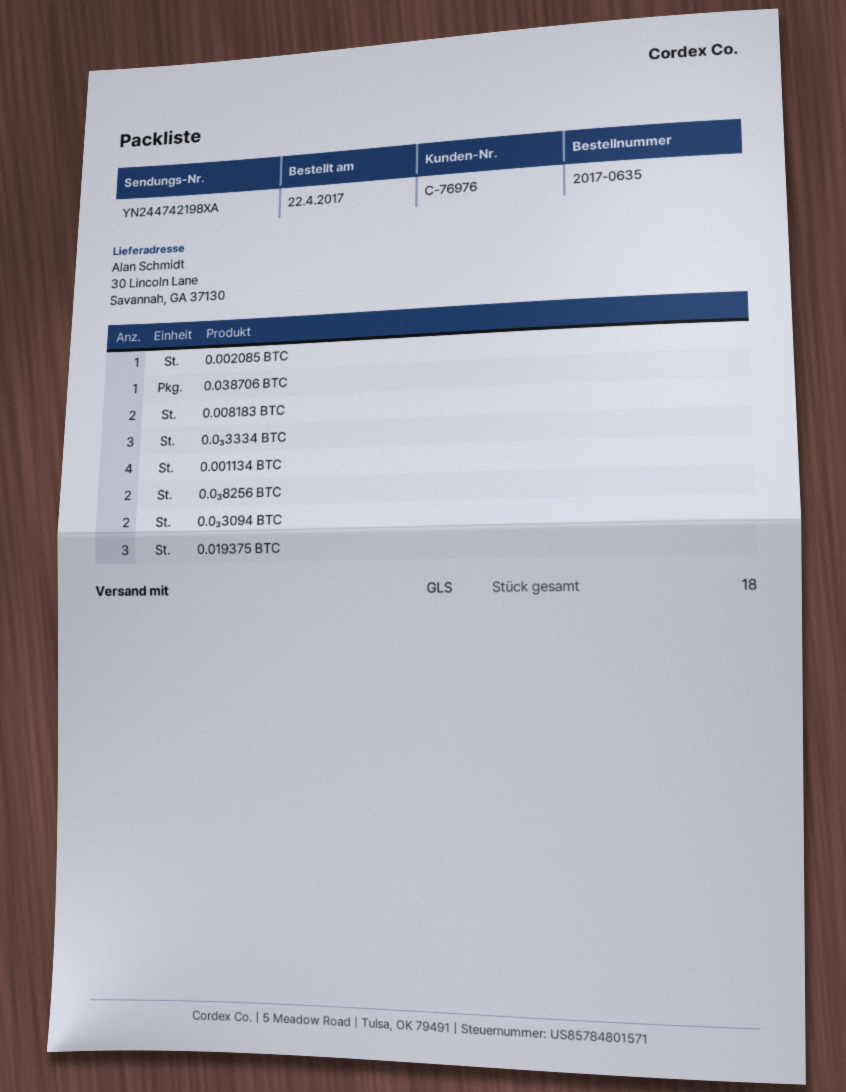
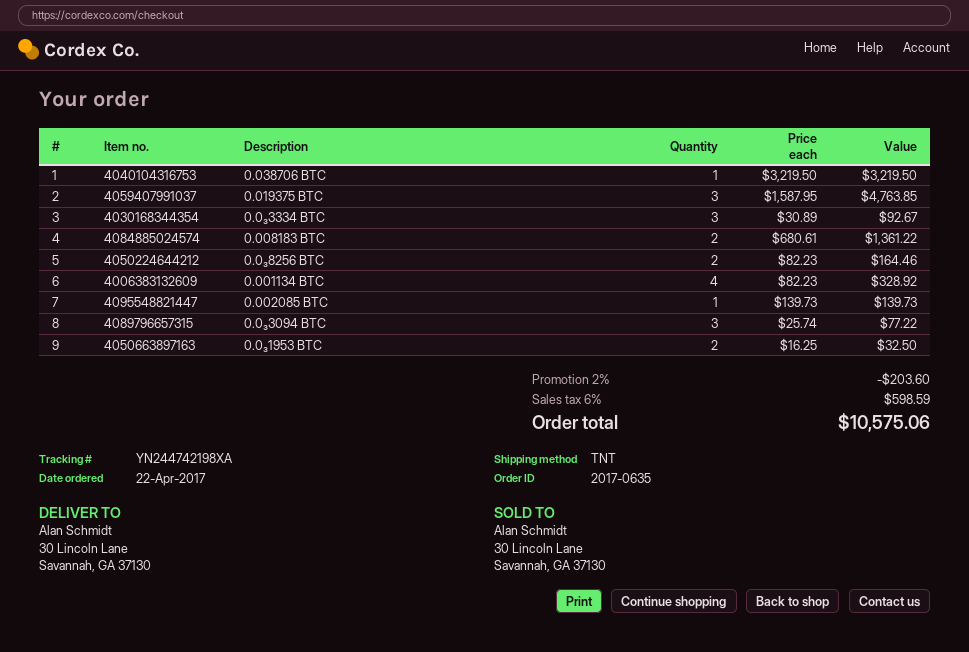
shipping method: GLS -> TNT
0.0₃3094 BTC: 2 -> 3
0.0₃1953 BTC: none -> 2

